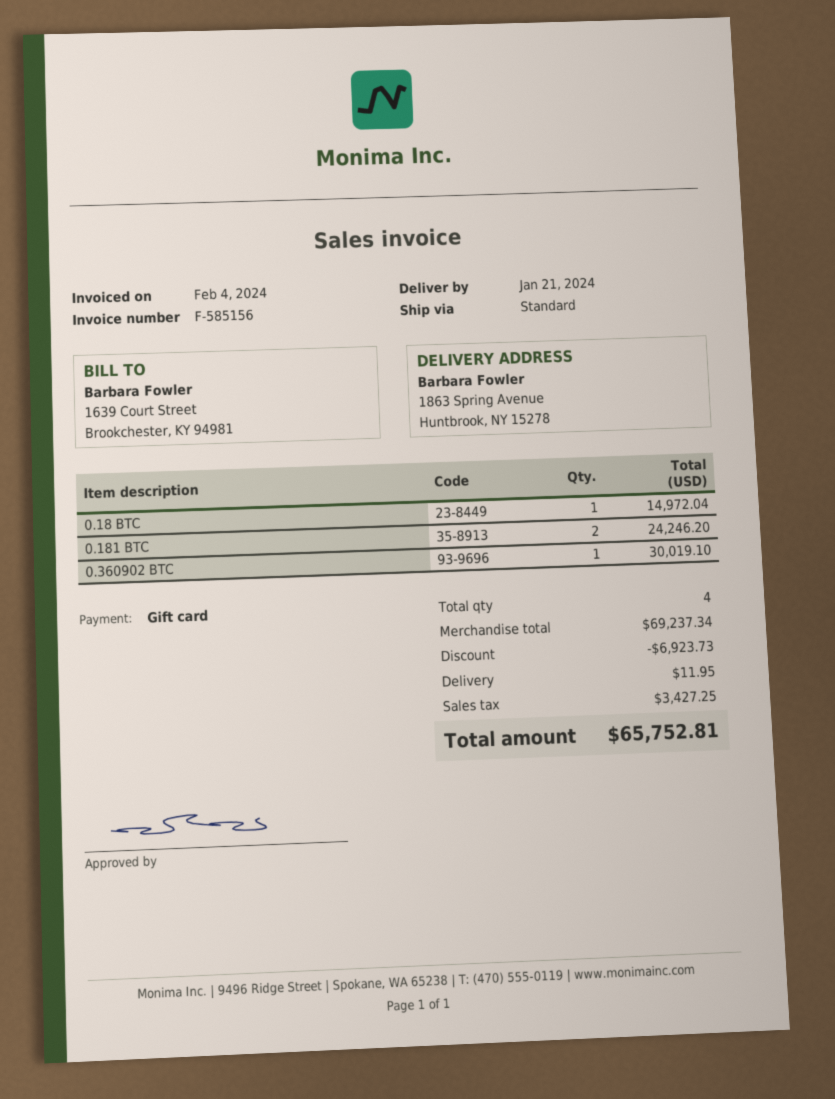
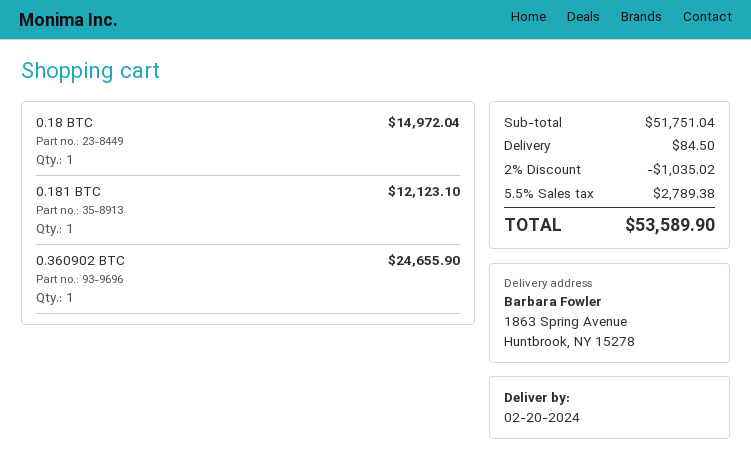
delivery date: 2024-01-21 -> 2024-02-20
0.181 BTC: 2 for 24246.20 -> 1 for 12123.10
0.360902 BTC: 1 for 30019.10 -> 1 for 24655.90
subtotal: 69237.34 -> 51751.04
discount: 6923.73 -> 1035.02
shipping: 11.95 -> 84.50
tax: 3427.25 -> 2789.38
total: 65752.81 -> 53589.90

